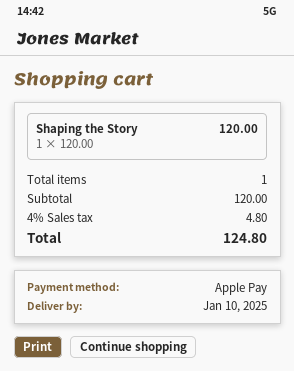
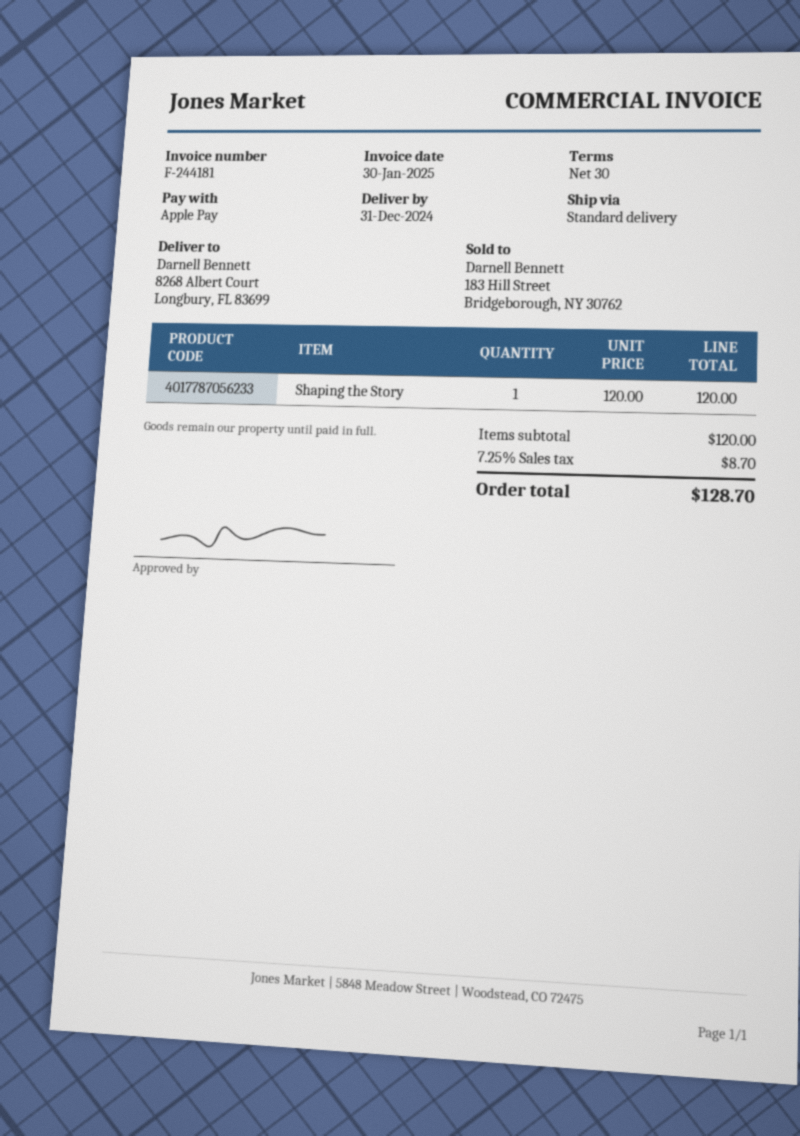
delivery date: 2025-01-10 -> 2024-12-31
tax: 4% = 4.80 -> 7.25% = 8.70
total: 124.80 -> 128.70

